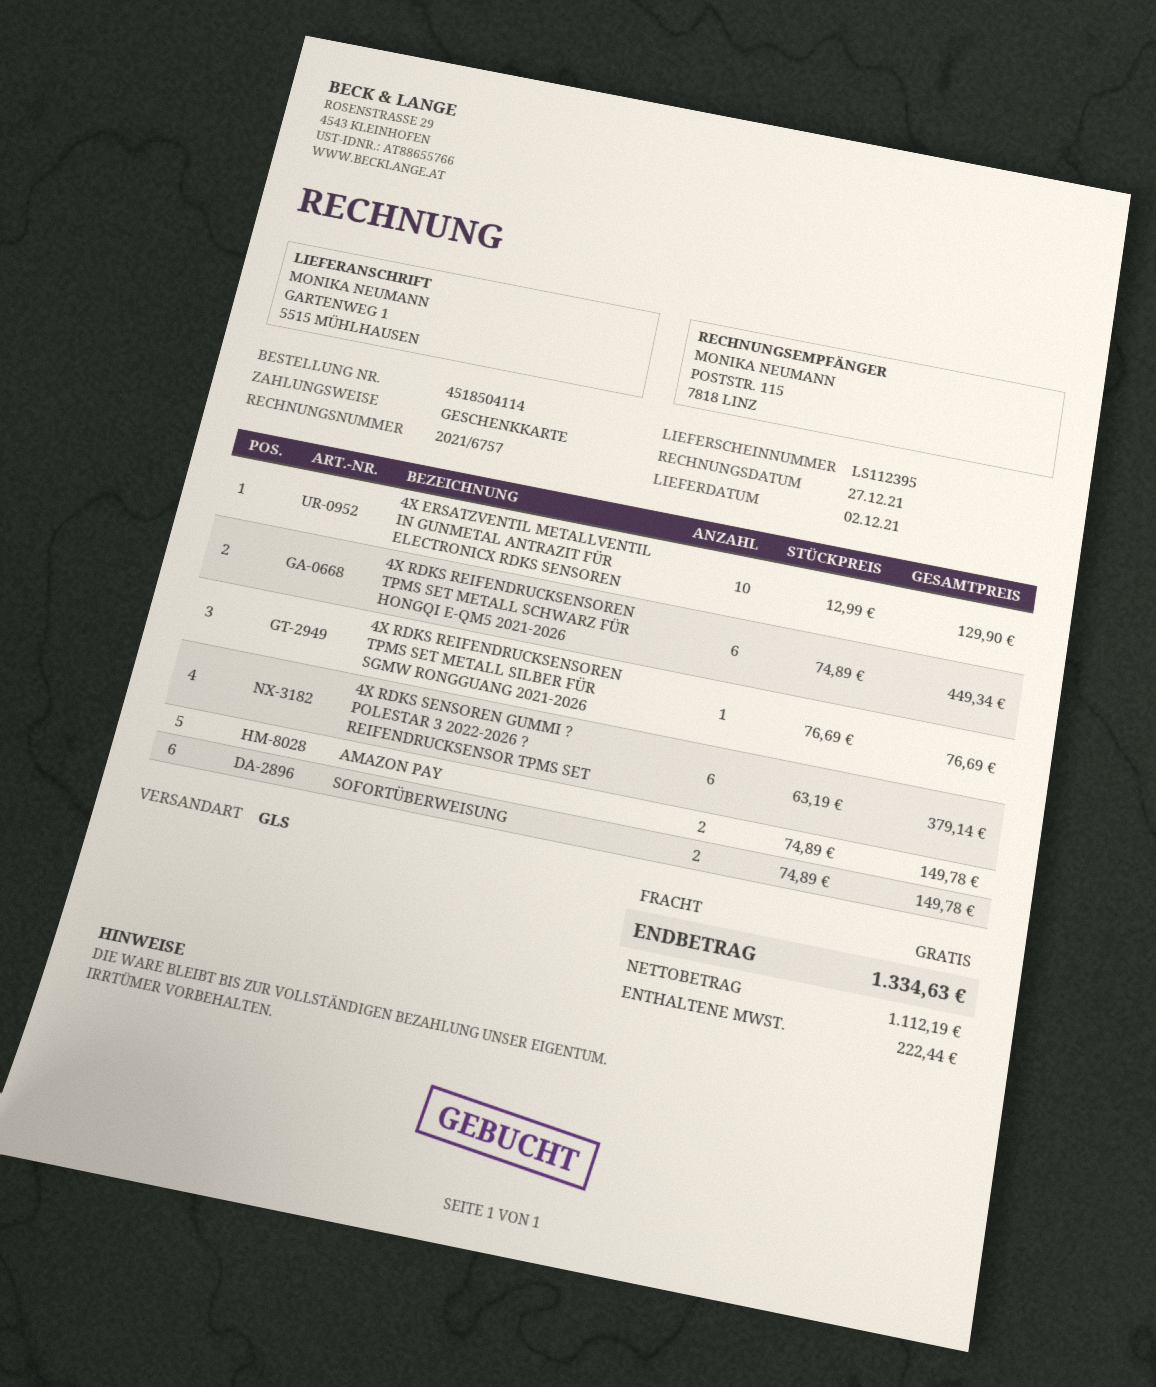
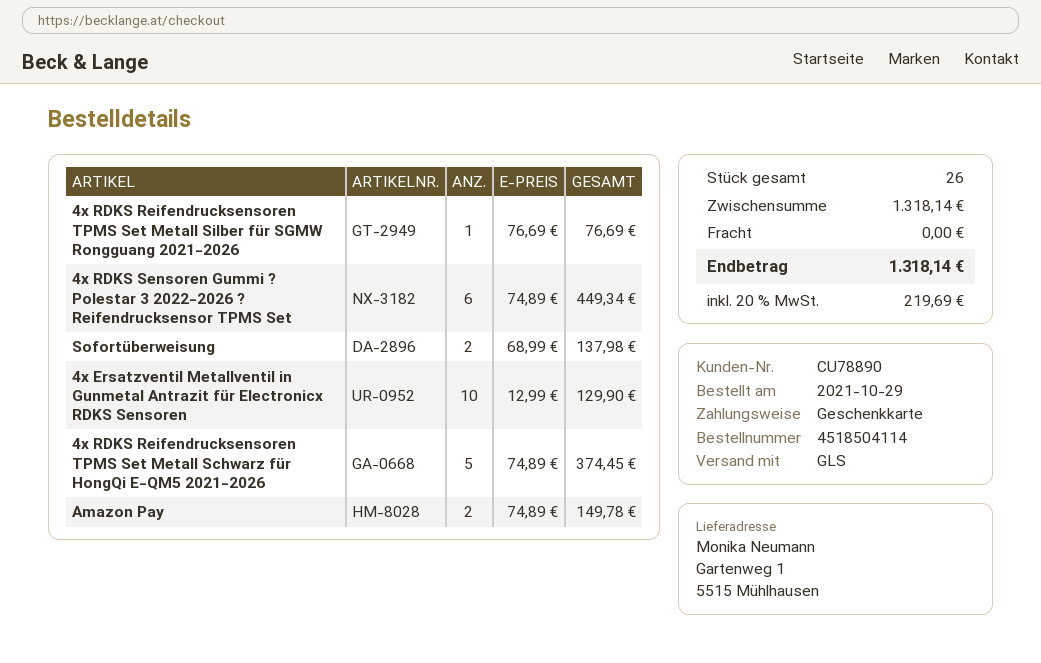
4X RDKS REIFENDRUCKSENSOREN TPMS SET METALL SCHWARZ FÜR HONGQI E-QM5 2021-2026: 6 x 74.89 = 449.34 -> 5 x 74.89 = 374.45
4X RDKS SENSOREN GUMMI ? POLESTAR 3 2022-2026 ? REIFENDRUCKSENSOR TPMS SET: 6 x 63.19 = 379.14 -> 6 x 74.89 = 449.34
SOFORTÜBERWEISUNG: 2 x 74.89 = 149.78 -> 2 x 68.99 = 137.98
tax: 222.44 -> 219.69
total: 1334.63 -> 1318.14

